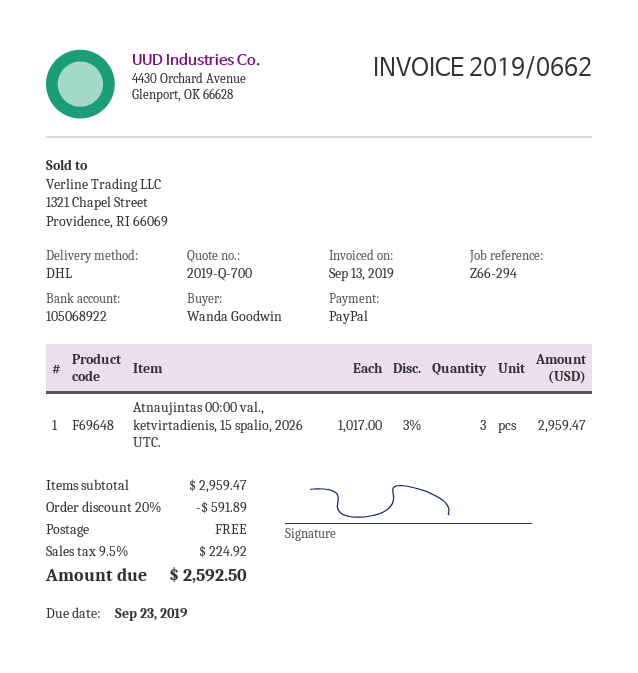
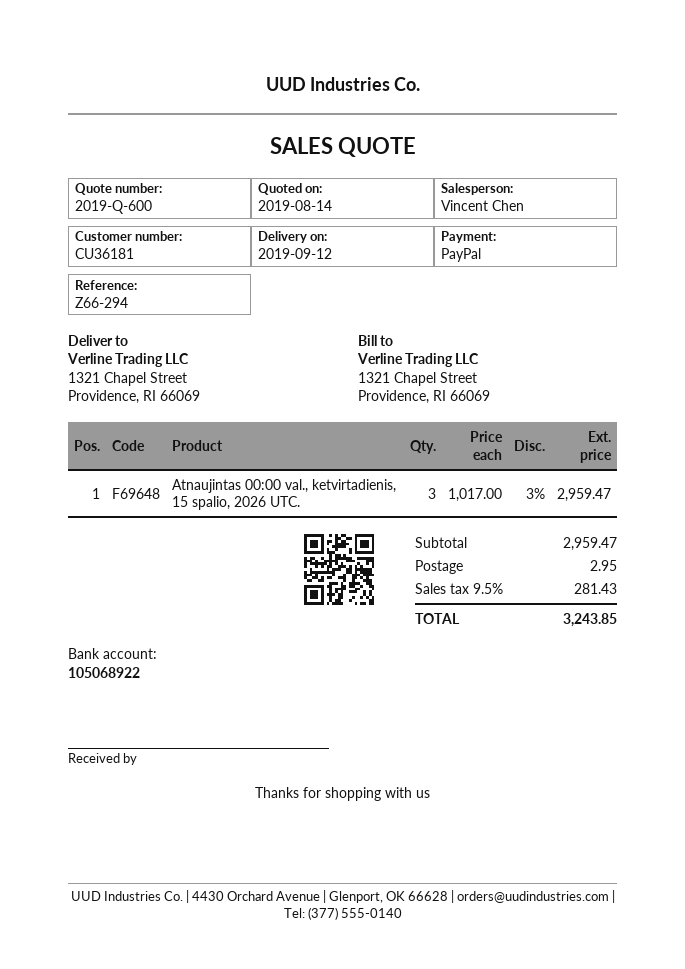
quote number: 2019-Q-700 -> 2019-Q-600
discount: 20% = 591.89 -> none
shipping: 0.00 -> 2.95
tax: 9.5% = 224.92 -> 9.5% = 281.43
total: 2592.50 -> 3243.85

